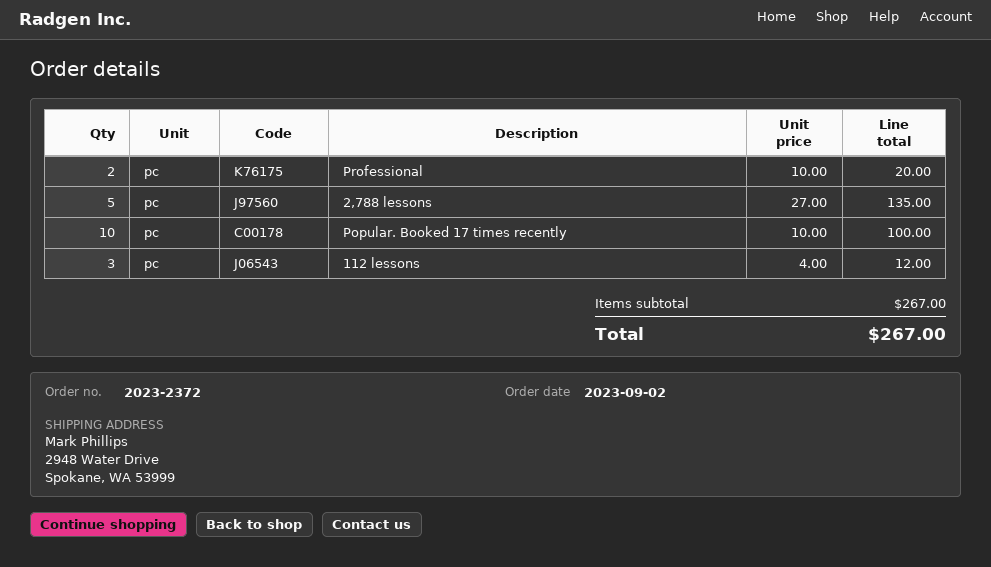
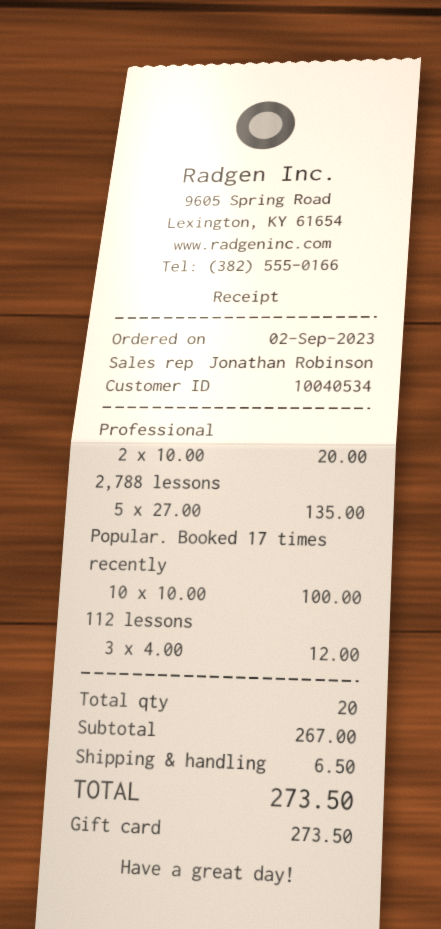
shipping: none -> 6.50
total: 267.00 -> 273.50

